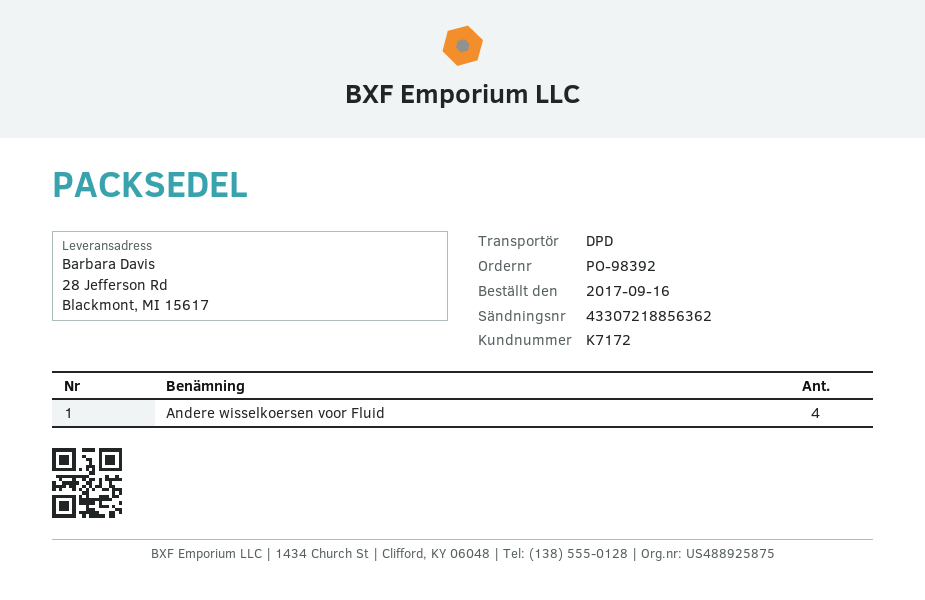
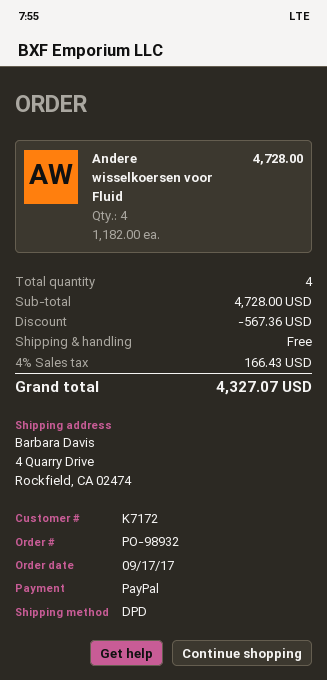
order number: PO-98392 -> PO-98932
order date: 2017-09-16 -> 2017-09-17
ship to: 28 Jefferson Rd, Blackmont, MI 15617 -> 4 Quarry Drive, Rockfield, CA 02474

